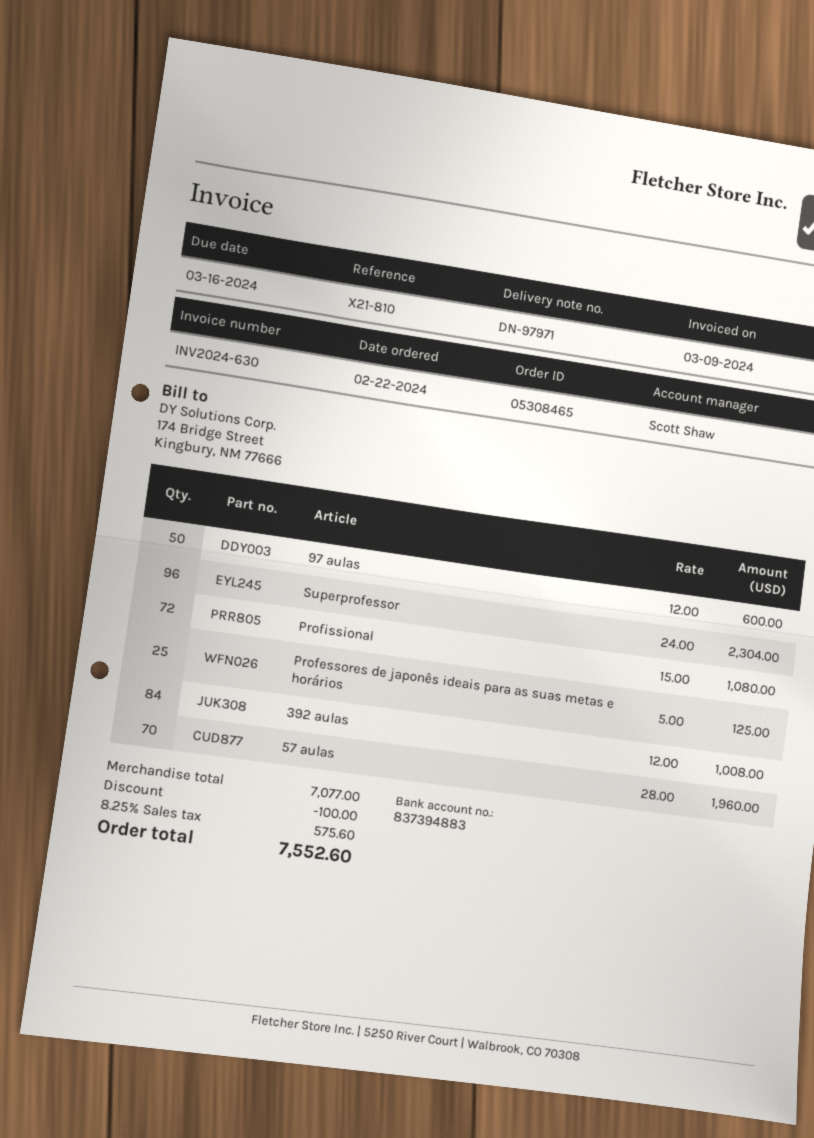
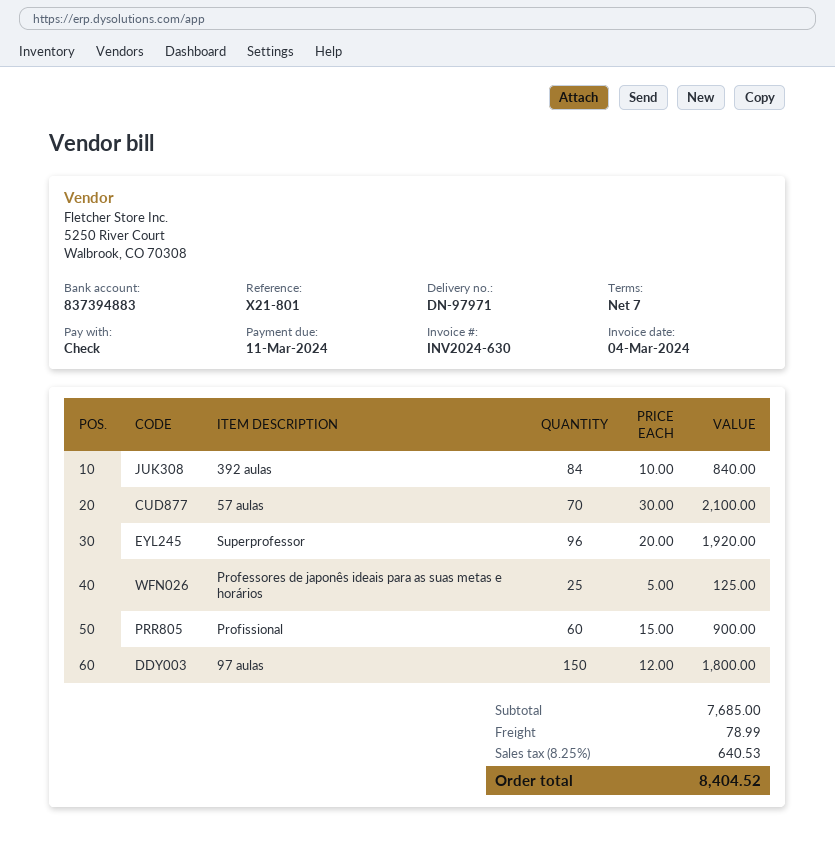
invoice date: 2024-03-09 -> 2024-03-04
due date: 2024-03-16 -> 2024-03-11
reference: X21-810 -> X21-801
97 aulas: 50 x 12.00 = 600.00 -> 150 x 12.00 = 1800.00
Superprofessor: 96 x 24.00 = 2304.00 -> 96 x 20.00 = 1920.00
Profissional: 72 x 15.00 = 1080.00 -> 60 x 15.00 = 900.00
392 aulas: 84 x 12.00 = 1008.00 -> 84 x 10.00 = 840.00
57 aulas: 70 x 28.00 = 1960.00 -> 70 x 30.00 = 2100.00
subtotal: 7077.00 -> 7685.00
discount: 100.00 -> none
shipping: none -> 78.99
tax: 8.25% = 575.60 -> 8.25% = 640.53
total: 7552.60 -> 8404.52

